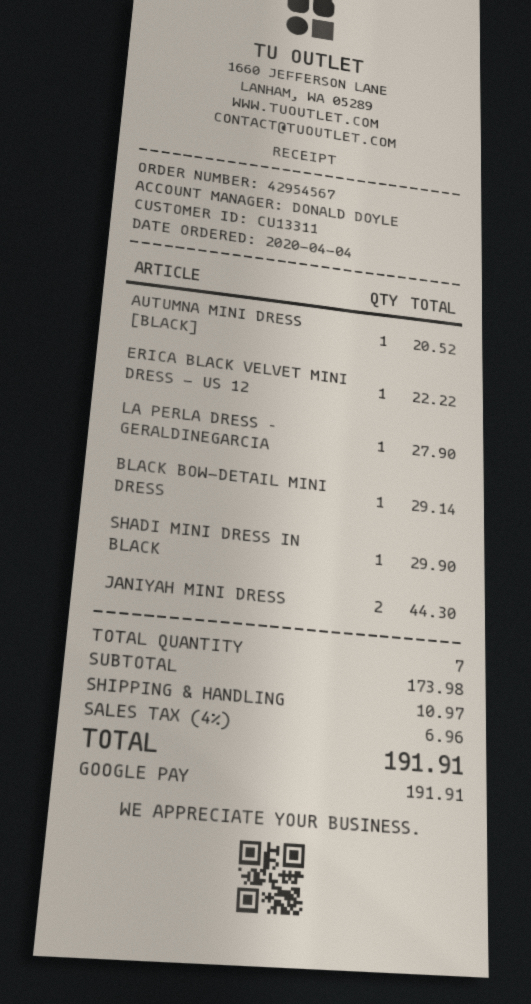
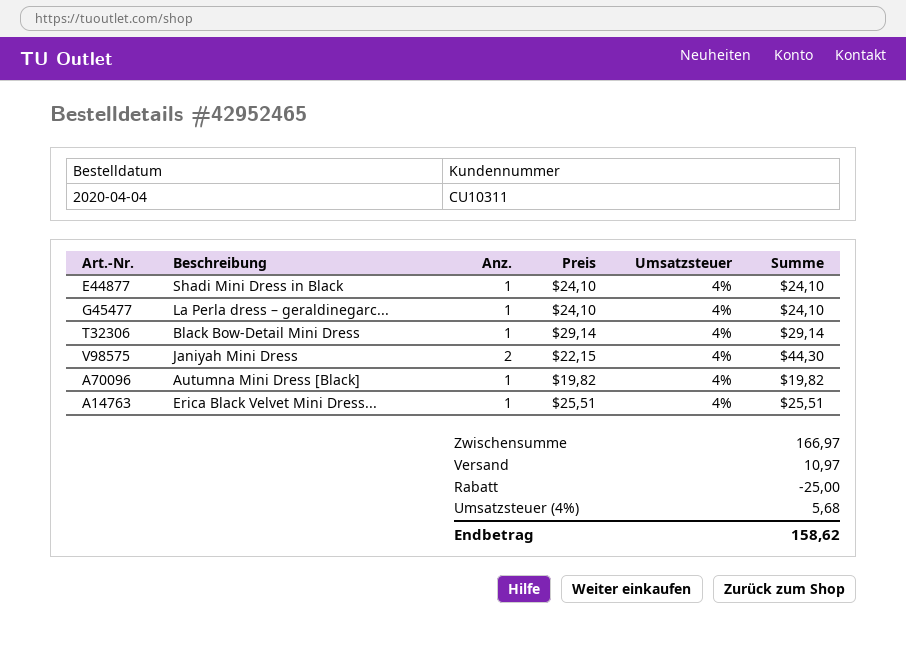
order number: 42954567 -> 42952465
customer number: CU13311 -> CU10311
AUTUMNA MINI DRESS [BLACK]: 1 for 20.52 -> 1 for 19.82
ERICA BLACK VELVET MINI DRESS - US 12: 1 for 22.22 -> 1 for 25.51
LA PERLA DRESS – GERALDINEGARCIA: 1 for 27.90 -> 1 for 24.10
SHADI MINI DRESS IN BLACK: 1 for 29.90 -> 1 for 24.10
subtotal: 173.98 -> 166.97
discount: none -> 25.00
tax: 4% = 6.96 -> 4% = 5.68
total: 191.91 -> 158.62

